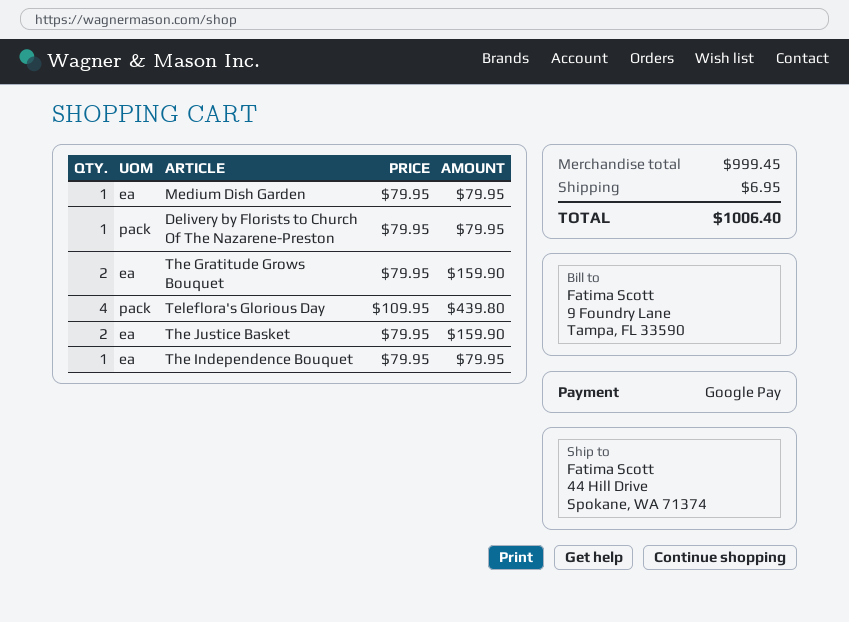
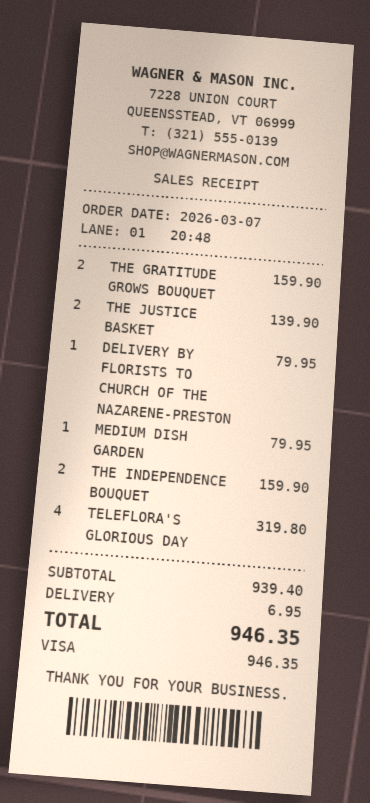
payment method: Google Pay -> Visa
Teleflora's Glorious Day: 4 for 439.80 -> 4 for 319.80
The Justice Basket: 2 for 159.90 -> 2 for 139.90
The Independence Bouquet: 1 for 79.95 -> 2 for 159.90
subtotal: 999.45 -> 939.40
total: 1006.40 -> 946.35

